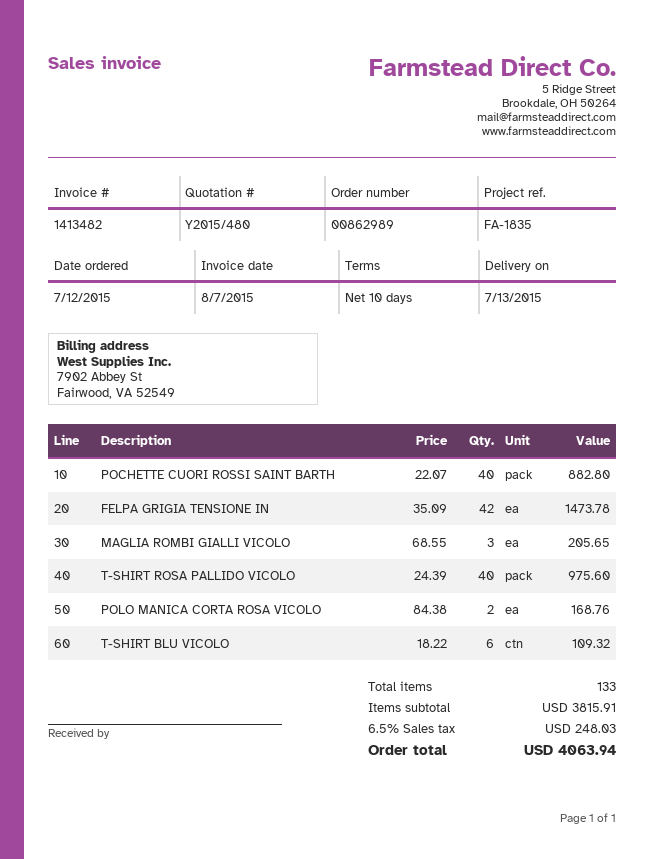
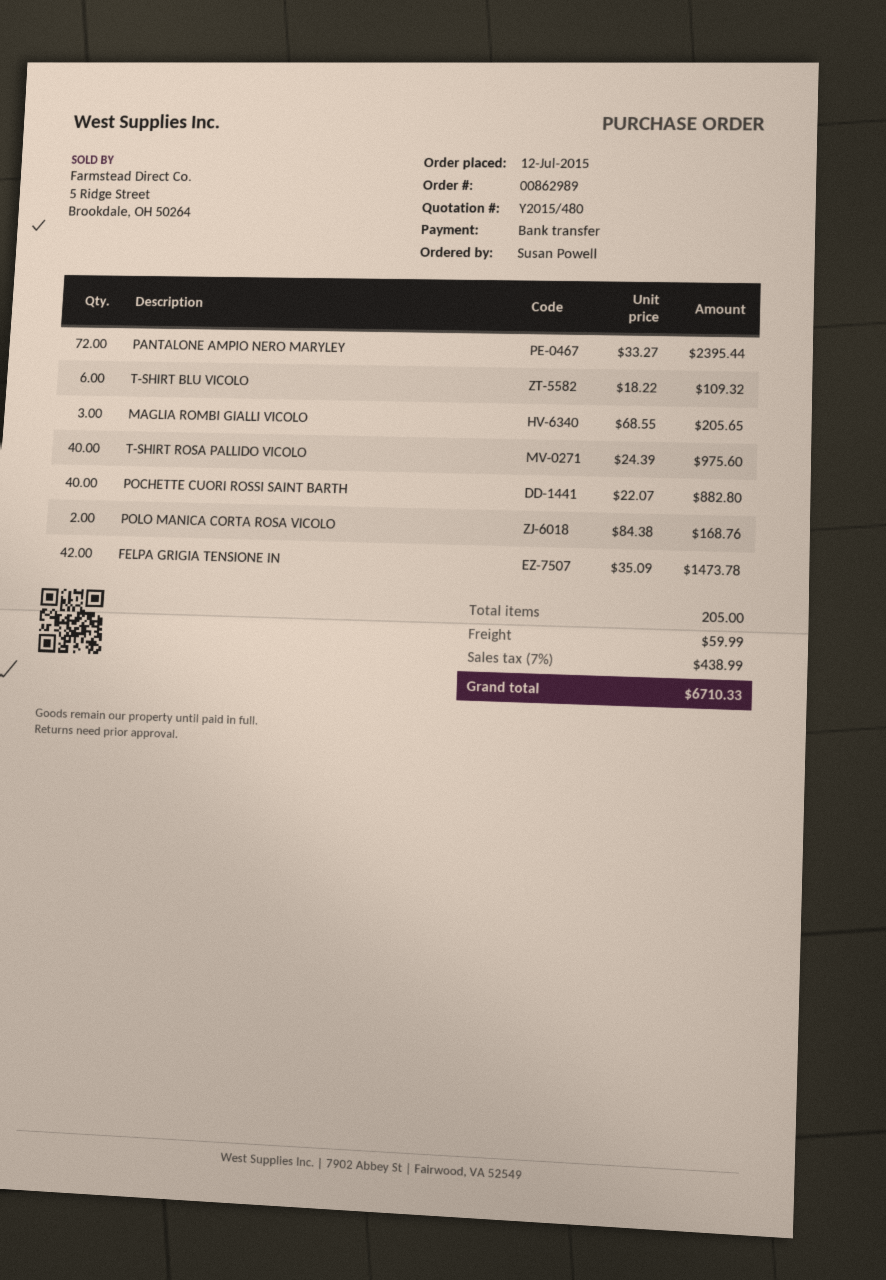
PANTALONE AMPIO NERO MARYLEY: none -> 72 x 33.27 = 2395.44
total quantity: 133 -> 205
shipping: none -> 59.99
tax: 6.5% = 248.03 -> 7% = 438.99
total: 4063.94 -> 6710.33

